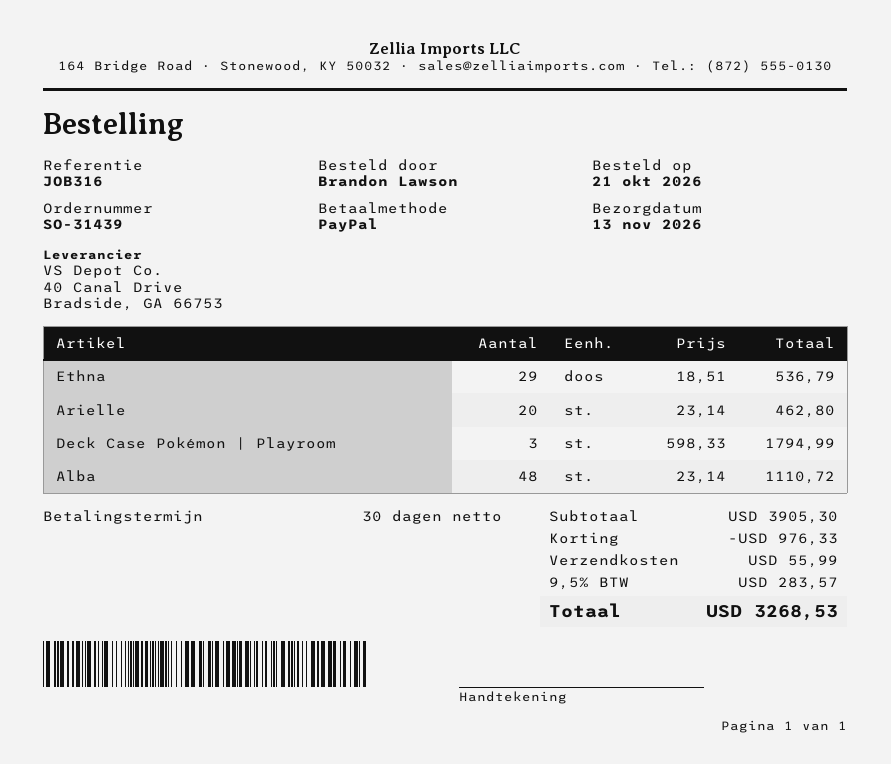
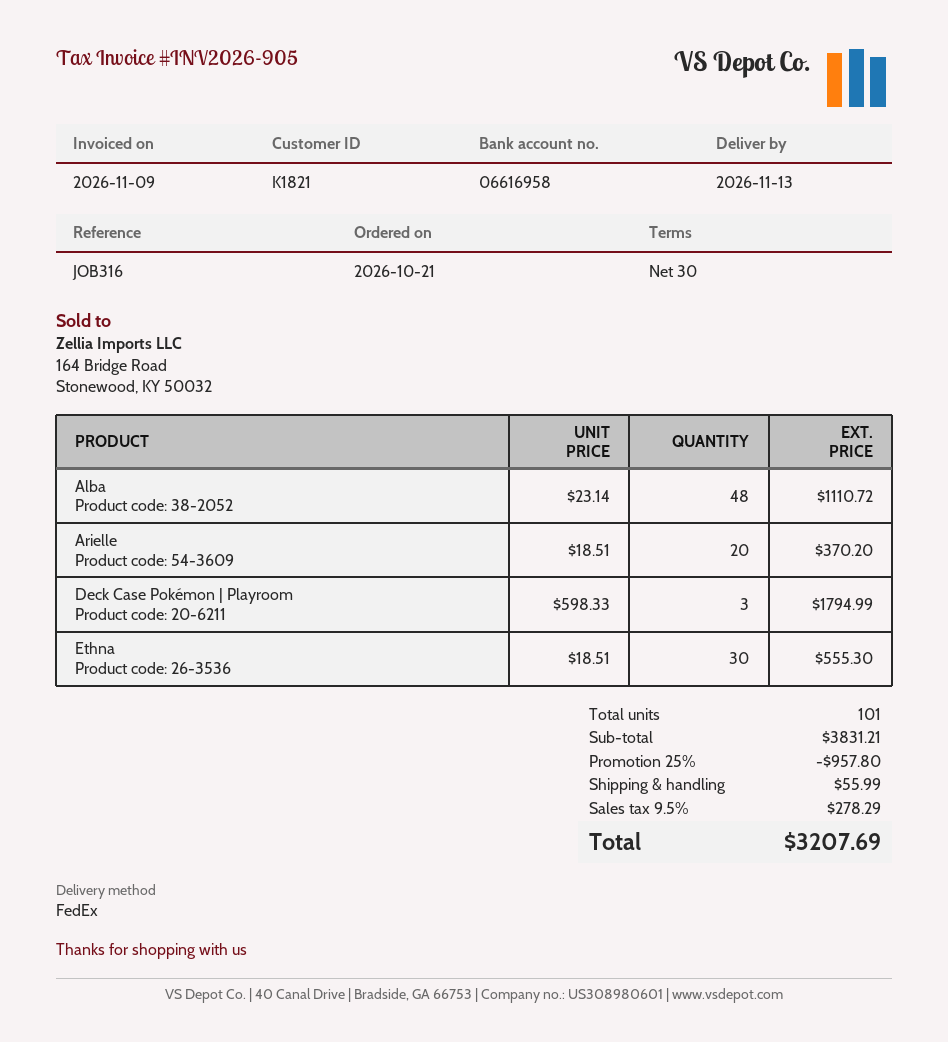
Ethna: 29 x 18.51 = 536.79 -> 30 x 18.51 = 555.30
Arielle: 20 x 23.14 = 462.80 -> 20 x 18.51 = 370.20
subtotal: 3905.30 -> 3831.21
discount: 976.33 -> 957.80
tax: 9.5% = 283.57 -> 9.5% = 278.29
total: 3268.53 -> 3207.69

